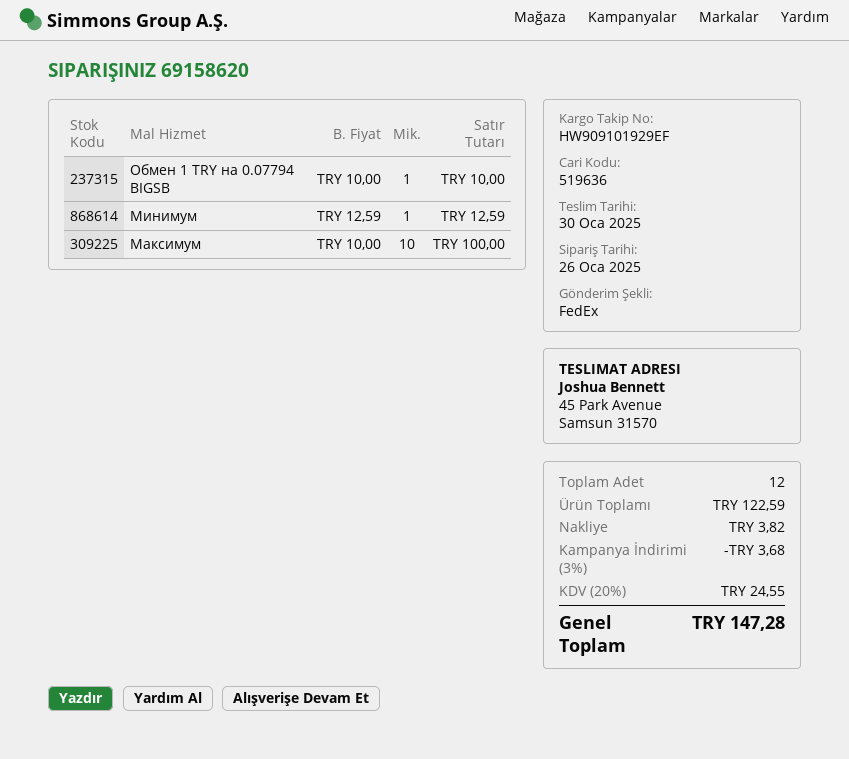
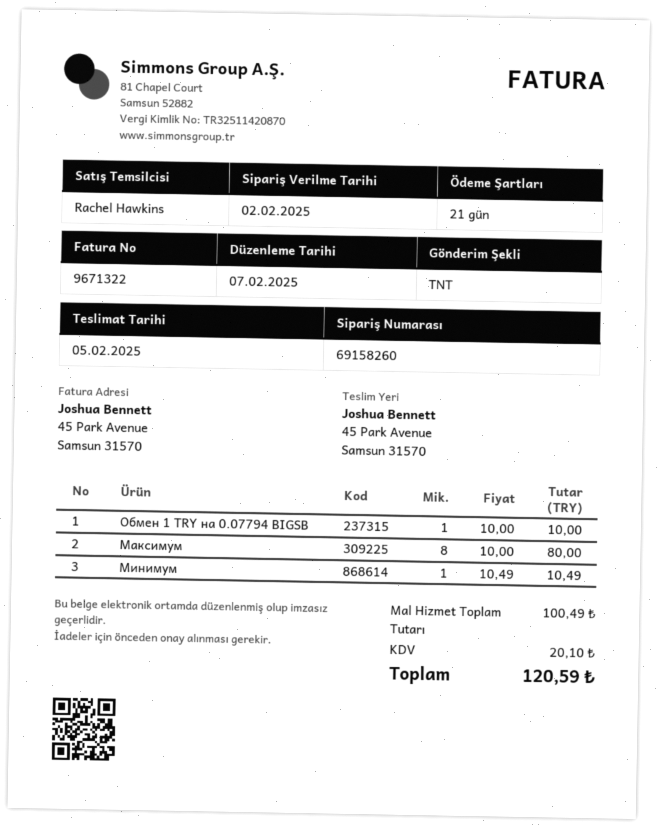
order number: 69158620 -> 69158260
order date: 2025-01-26 -> 2025-02-02
delivery date: 2025-01-30 -> 2025-02-05
shipping method: FedEx -> TNT
Минимум: 1 x 12.59 = 12.59 -> 1 x 10.49 = 10.49
Максимум: 10 x 10.00 = 100.00 -> 8 x 10.00 = 80.00
subtotal: 122.59 -> 100.49
discount: 3% = 3.68 -> none
shipping: 3.82 -> none
tax: 24.55 -> 20.10
total: 147.28 -> 120.59

